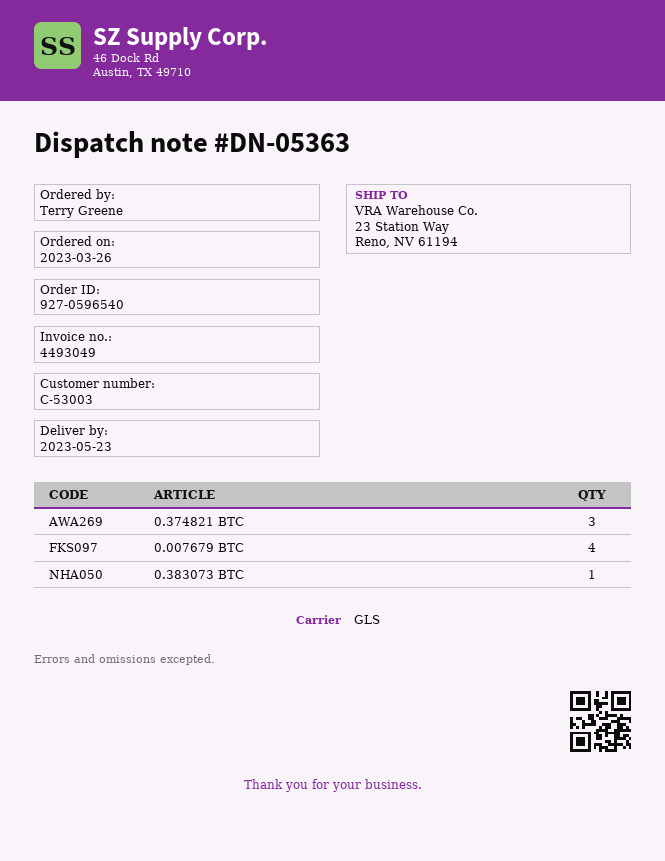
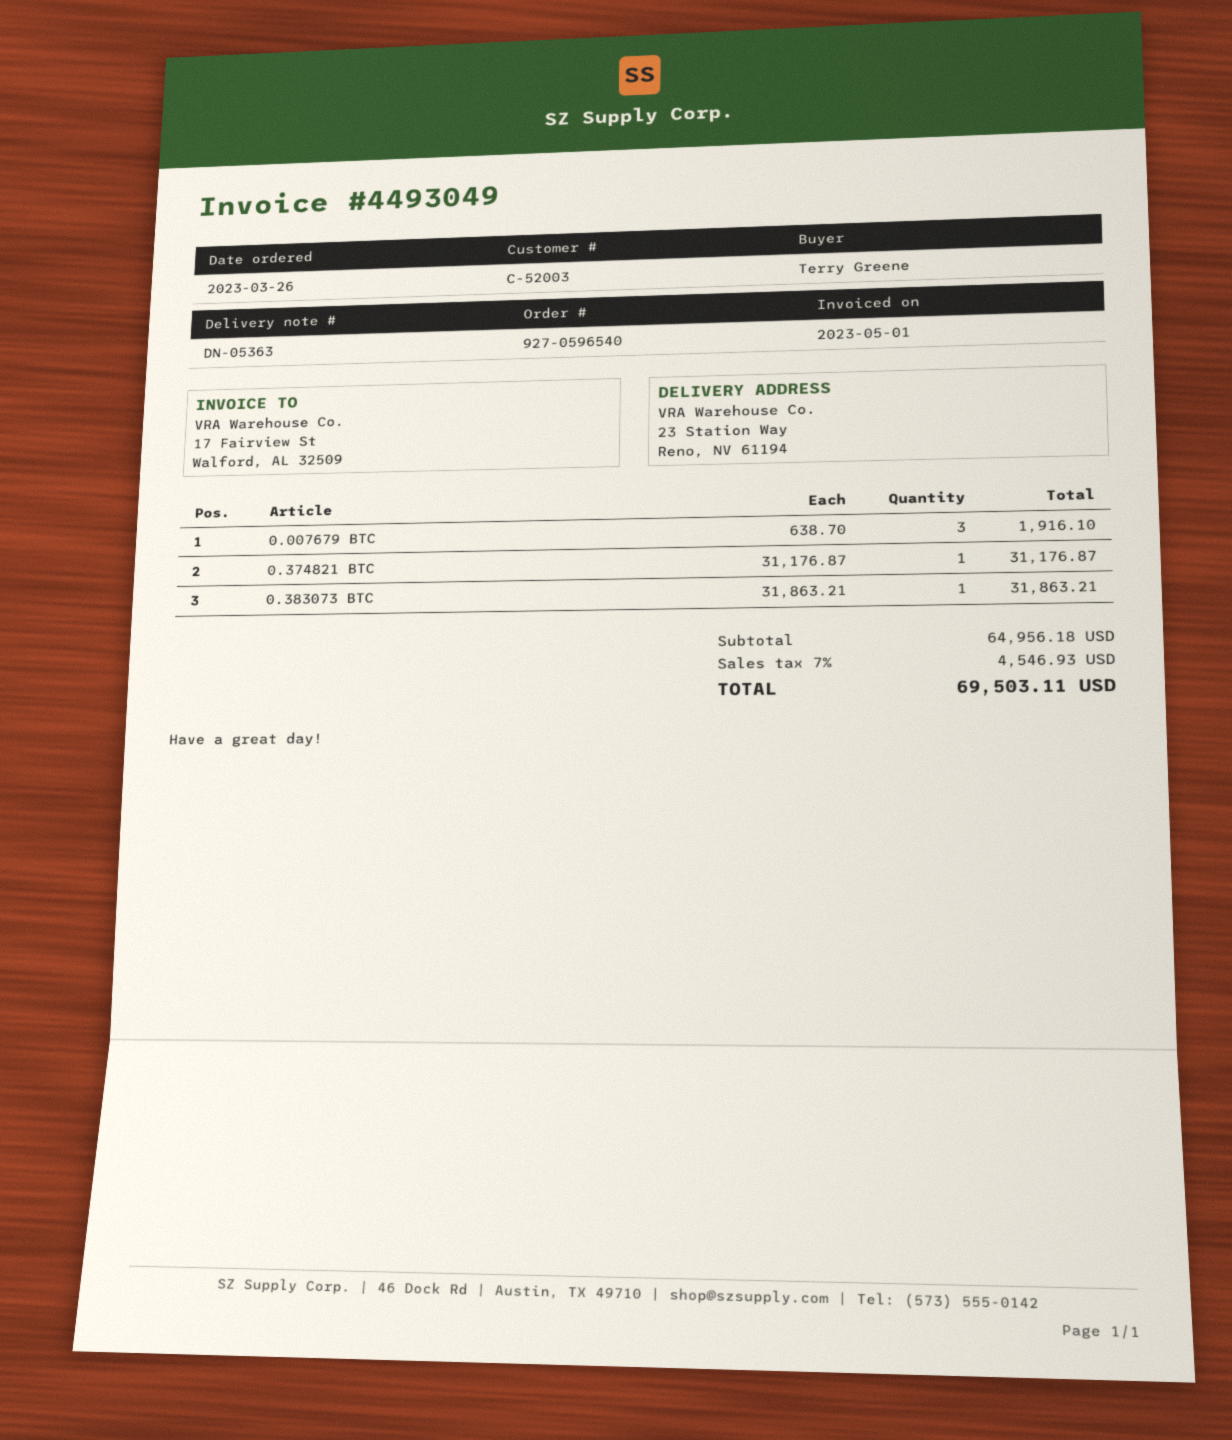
customer number: C-53003 -> C-52003
0.374821 BTC: 3 -> 1
0.007679 BTC: 4 -> 3

